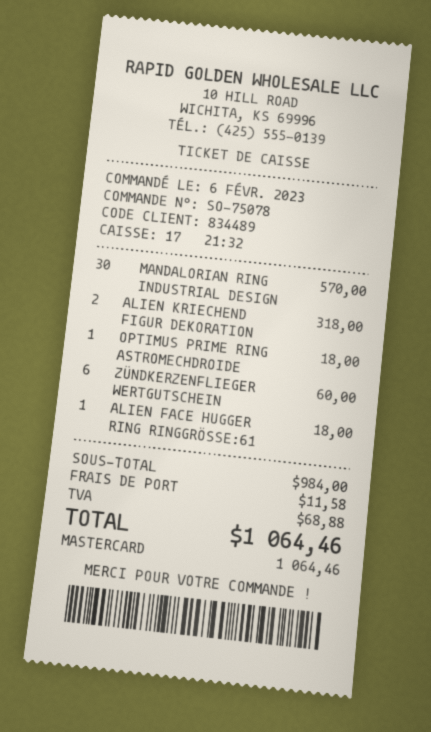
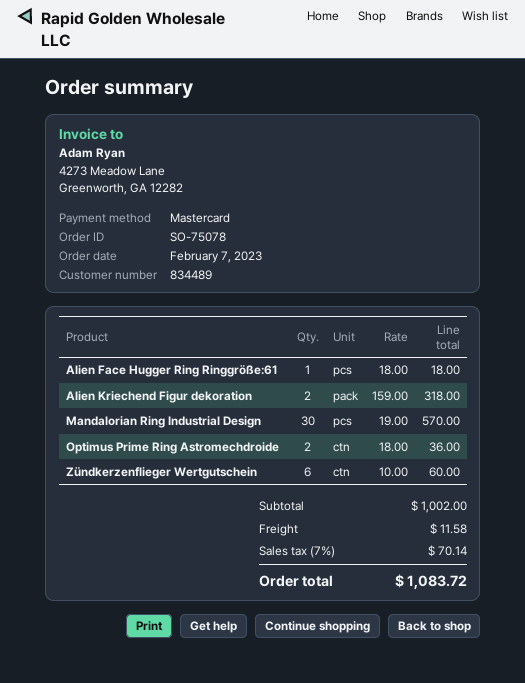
order date: 2023-02-06 -> 2023-02-07
OPTIMUS PRIME RING ASTROMECHDROIDE: 1 for 18.00 -> 2 for 36.00
subtotal: 984.00 -> 1002.00
tax: 68.88 -> 70.14
total: 1064.46 -> 1083.72

